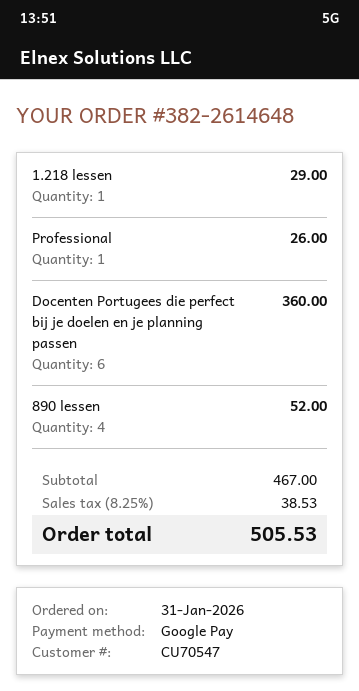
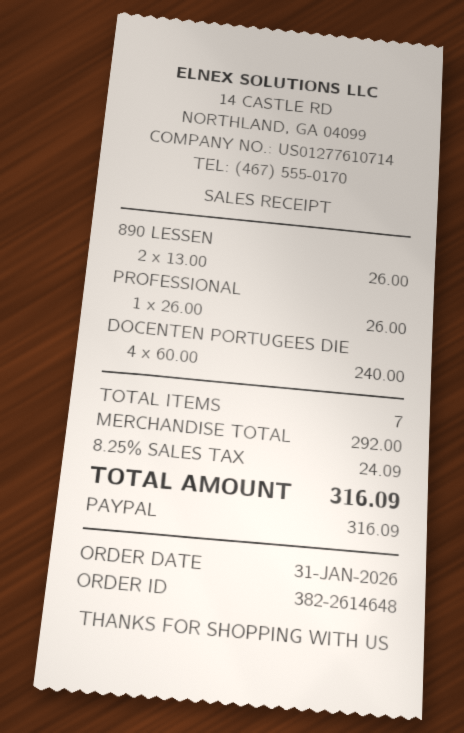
payment method: Google Pay -> PayPal
1.218 lessen: 1 for 29.00 -> none
Docenten Portugees die perfect bij je doelen en je planning passen: 6 for 360.00 -> 4 for 240.00
890 lessen: 4 for 52.00 -> 2 for 26.00
subtotal: 467.00 -> 292.00
tax: 8.25% = 38.53 -> 8.25% = 24.09
total: 505.53 -> 316.09

